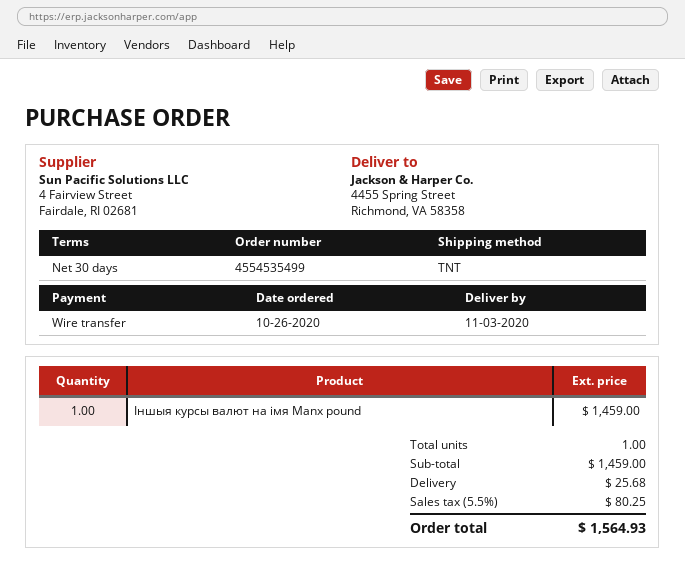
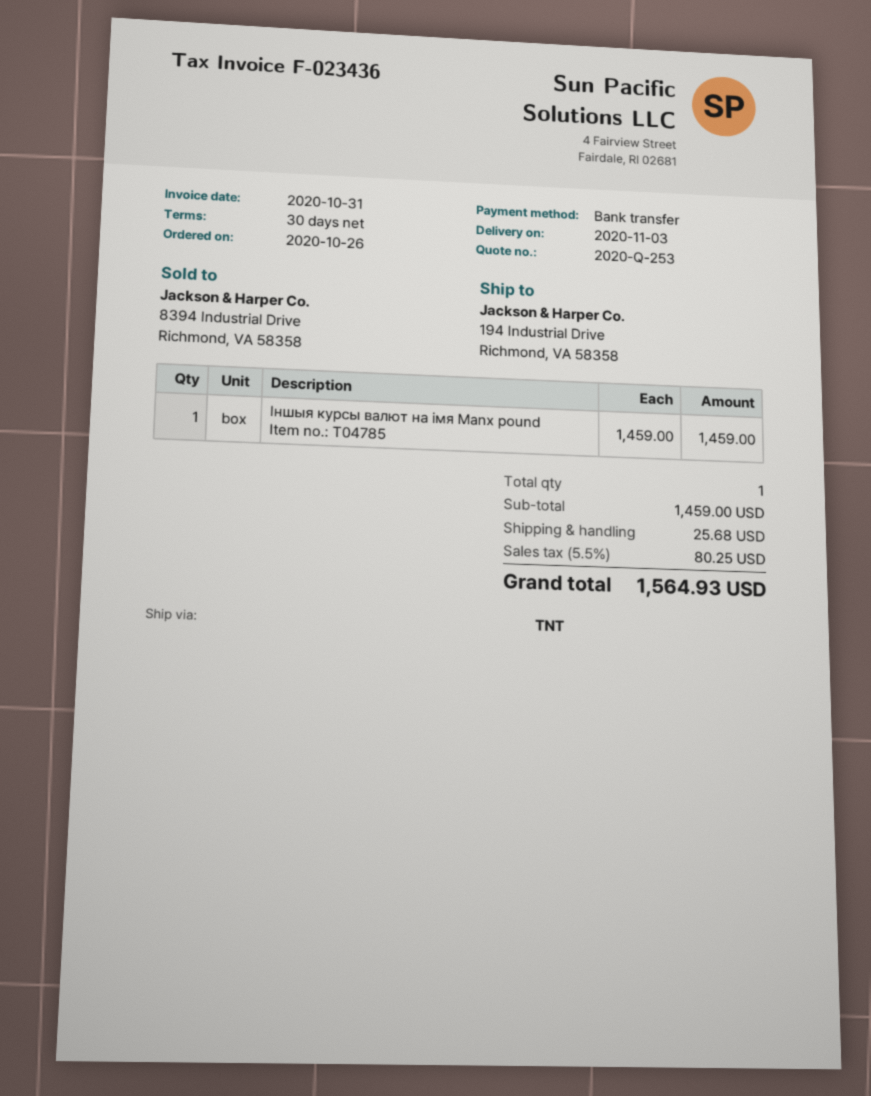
ship to: 4455 Spring Street, Richmond, VA 58358 -> 194 Industrial Drive, Richmond, VA 58358

